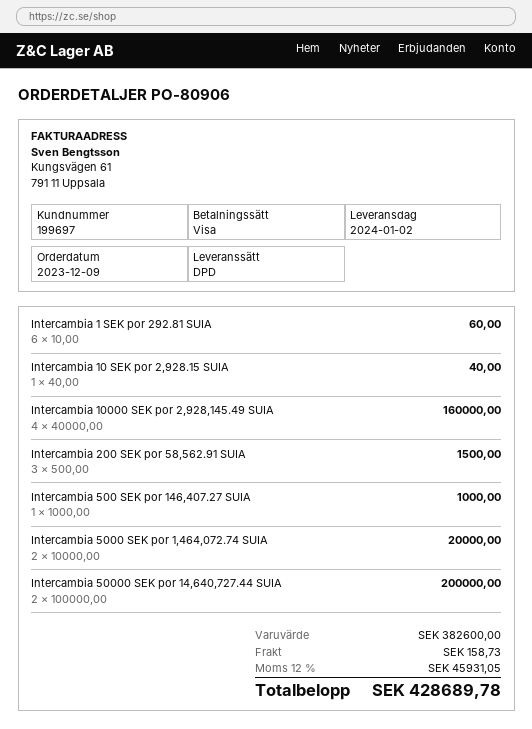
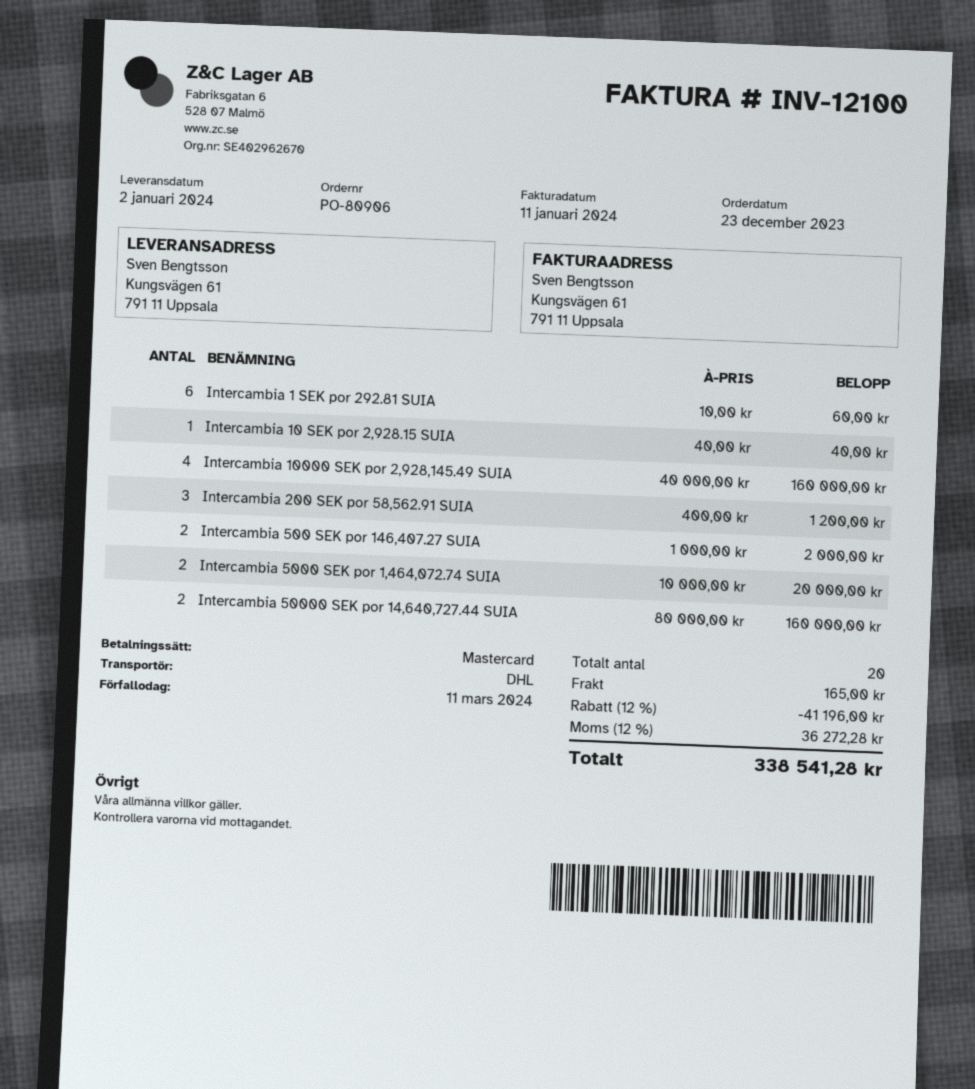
order date: 2023-12-09 -> 2023-12-23
payment method: Visa -> Mastercard
shipping method: DPD -> DHL
Intercambia 200 SEK por 58,562.91 SUIA: 3 x 500.00 = 1500.00 -> 3 x 400.00 = 1200.00
Intercambia 500 SEK por 146,407.27 SUIA: 1 x 1000.00 = 1000.00 -> 2 x 1000.00 = 2000.00
Intercambia 50000 SEK por 14,640,727.44 SUIA: 2 x 100000.00 = 200000.00 -> 2 x 80000.00 = 160000.00
discount: none -> 12% = 41196.00
shipping: 158.73 -> 165.00
tax: 12% = 45931.05 -> 12% = 36272.28
total: 428689.78 -> 338541.28

